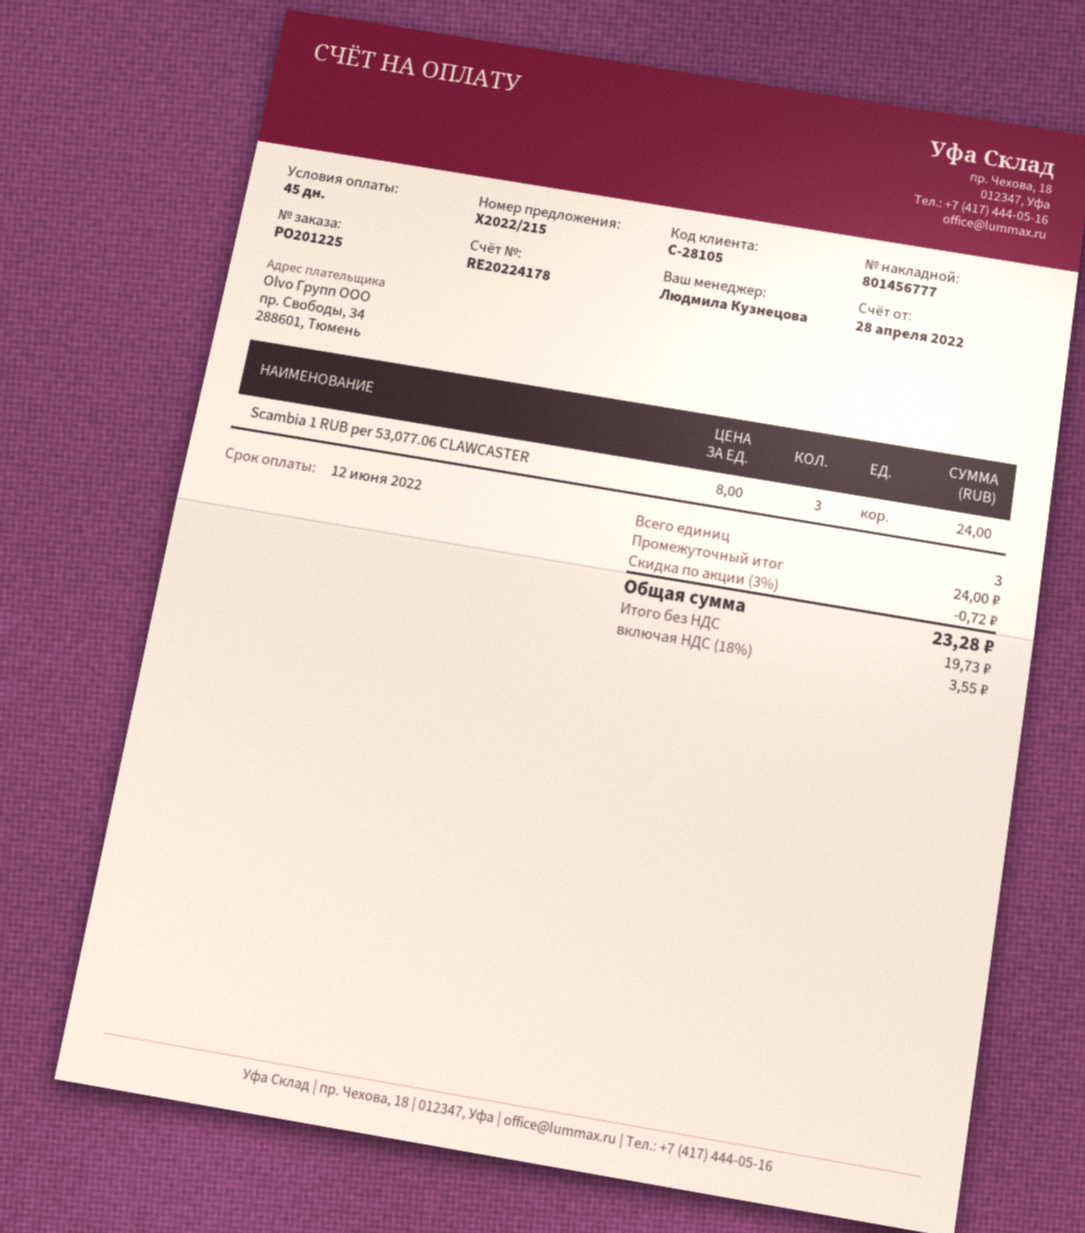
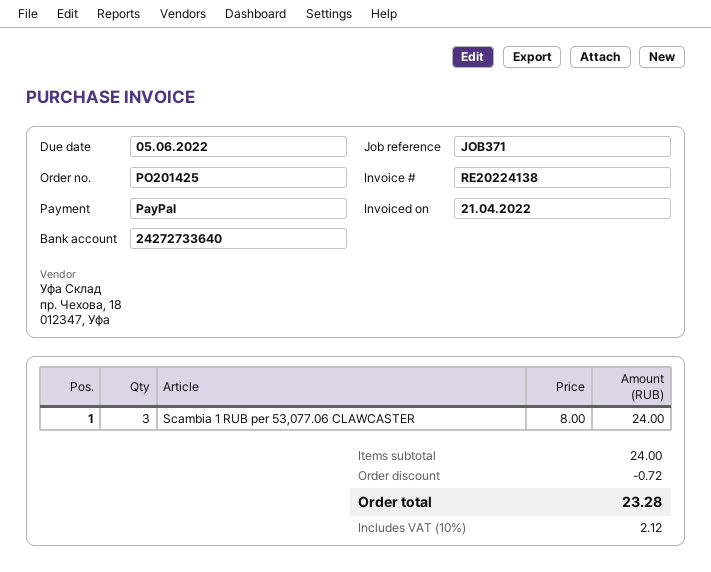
order number: PO201225 -> PO201425
invoice number: RE20224178 -> RE20224138
invoice date: 2022-04-28 -> 2022-04-21
due date: 2022-06-12 -> 2022-06-05
tax: 18% = 3.55 -> 10% = 2.12

